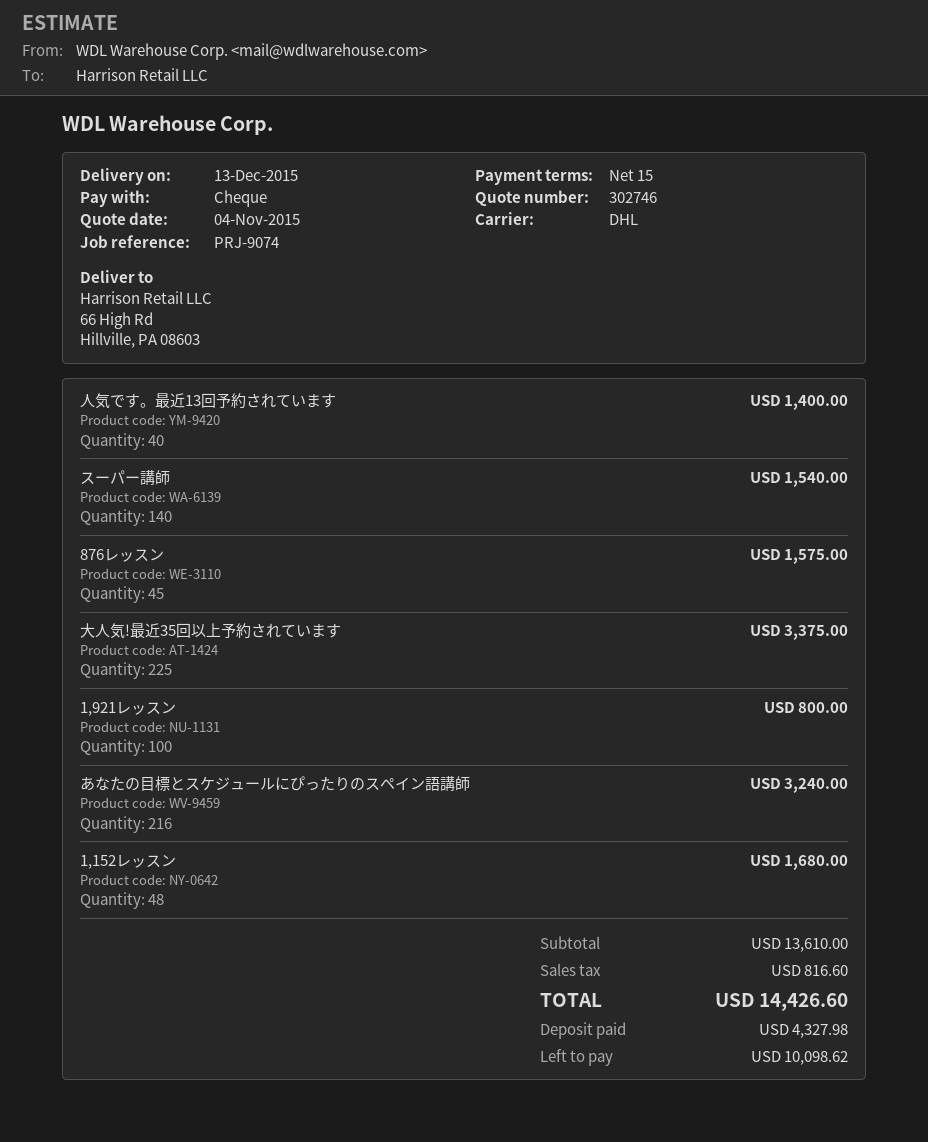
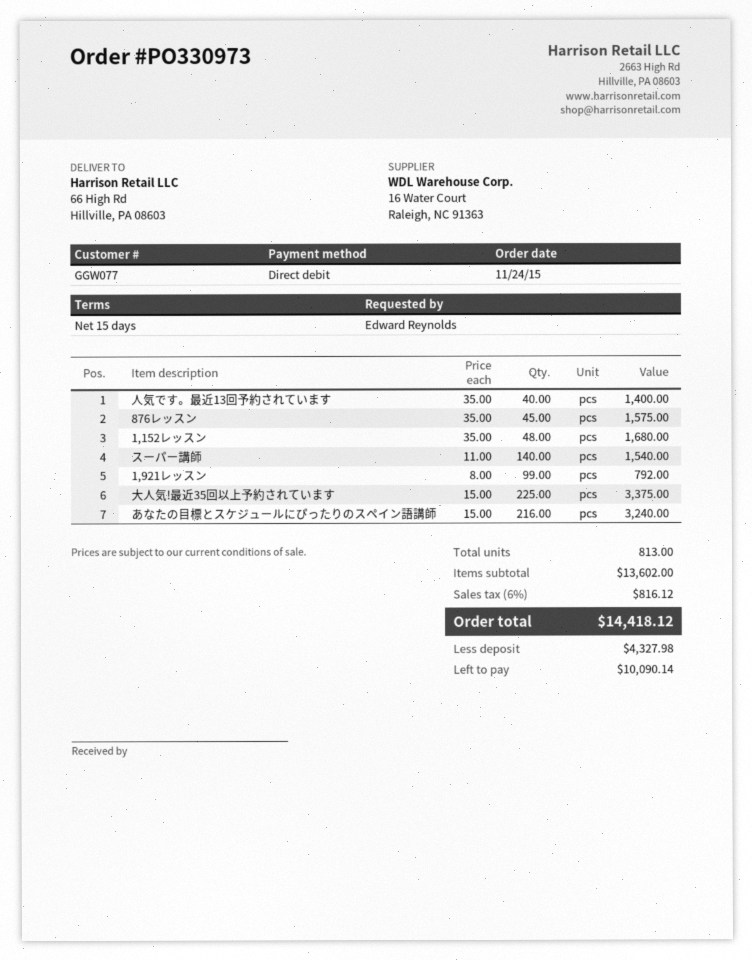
payment method: cheque -> direct debit
1,921レッスン: 100 for 800.00 -> 99 for 792.00
subtotal: 13610.00 -> 13602.00
tax: 816.60 -> 816.12
total: 14426.60 -> 14418.12
balance: 10098.62 -> 10090.14

